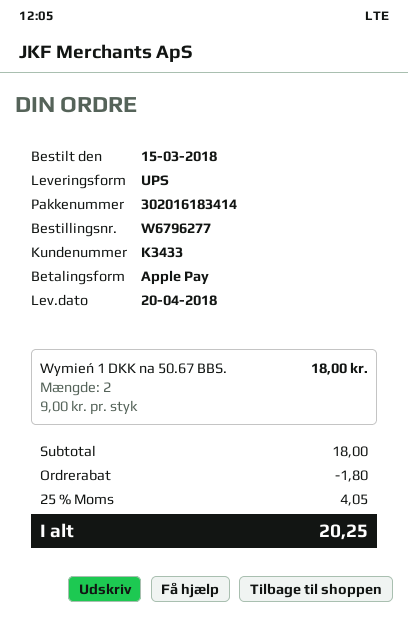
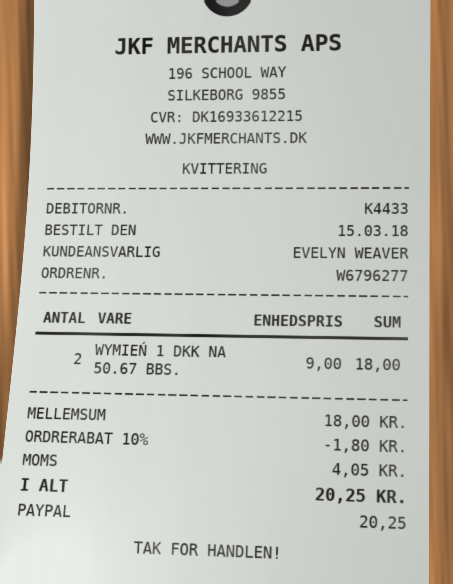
customer number: K3433 -> K4433
payment method: Apple Pay -> PayPal

